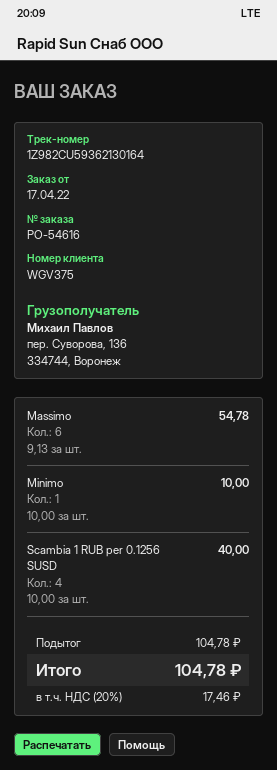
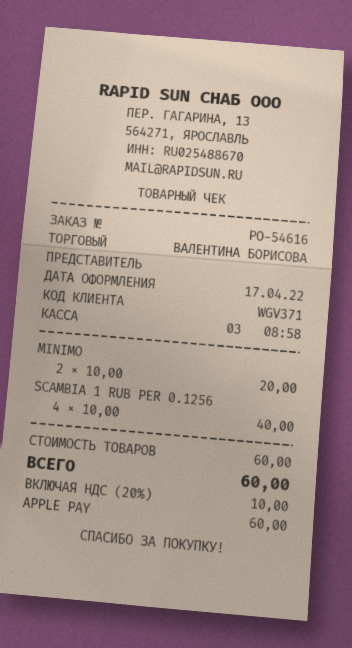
customer number: WGV375 -> WGV371
Massimo: 6 x 9.13 = 54.78 -> none
Minimo: 1 x 10.00 = 10.00 -> 2 x 10.00 = 20.00
subtotal: 104.78 -> 60.00
tax: 20% = 17.46 -> 20% = 10.00
total: 104.78 -> 60.00

